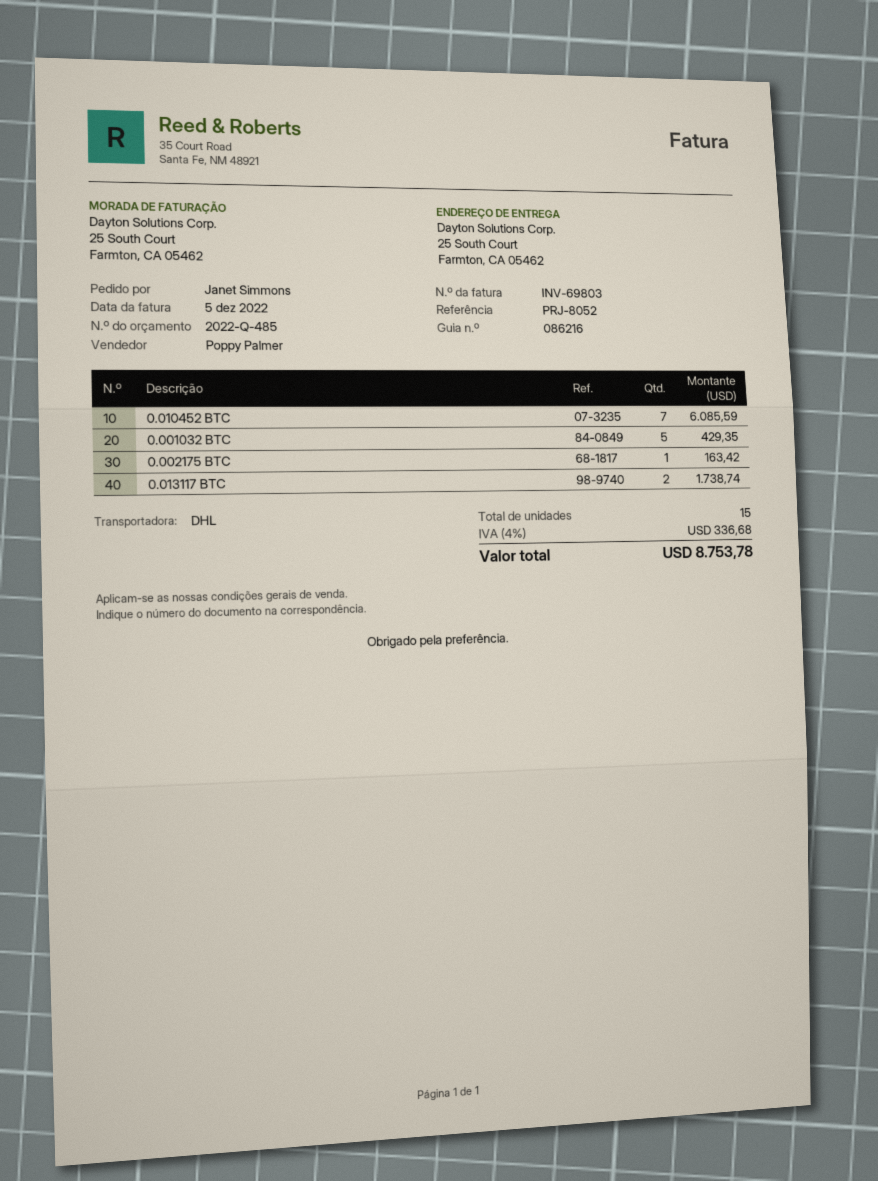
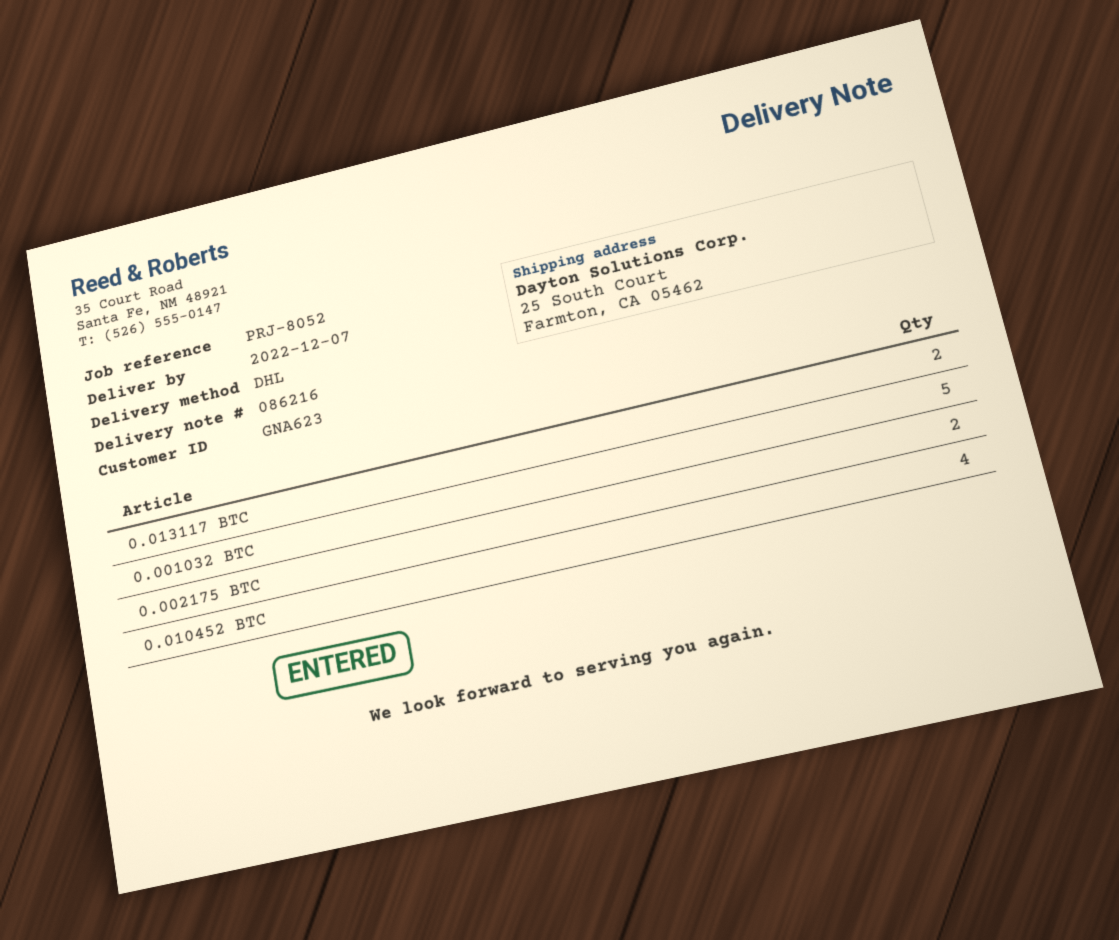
0.010452 BTC: 7 -> 4
0.002175 BTC: 1 -> 2

